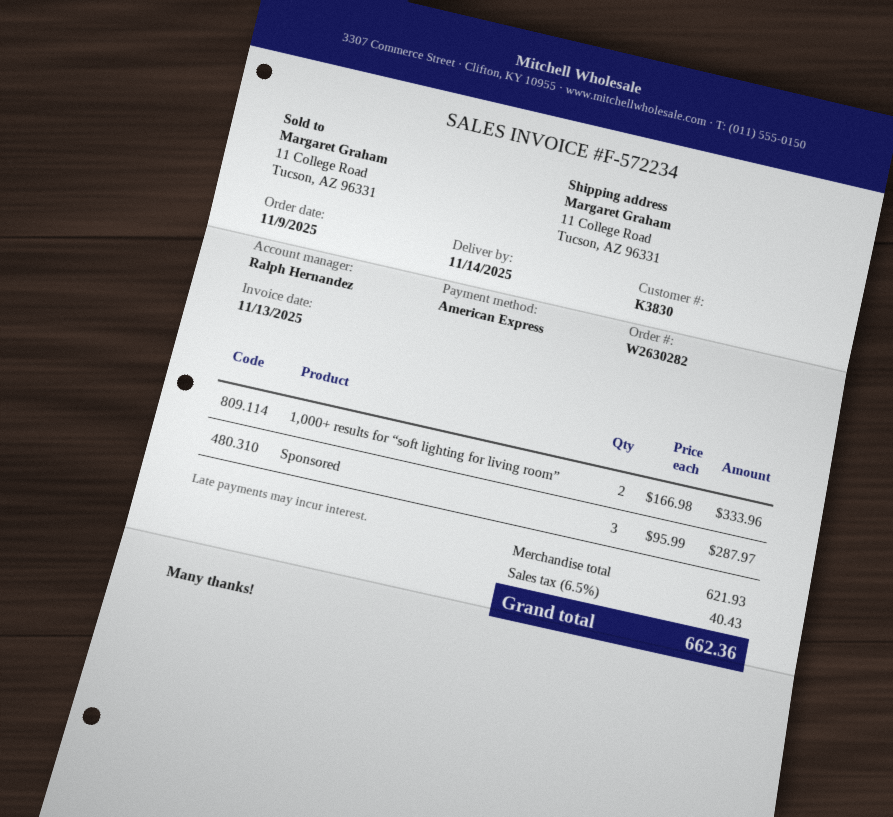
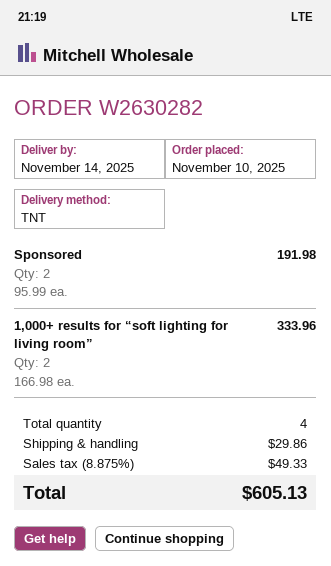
order date: 2025-11-09 -> 2025-11-10
Sponsored: 3 x 95.99 = 287.97 -> 2 x 95.99 = 191.98
shipping: none -> 29.86
tax: 6.5% = 40.43 -> 8.875% = 49.33
total: 662.36 -> 605.13

